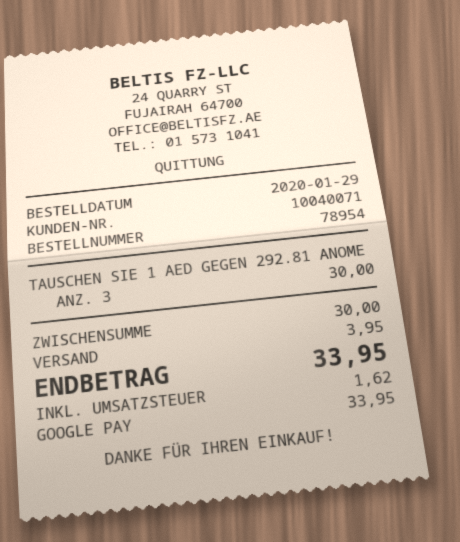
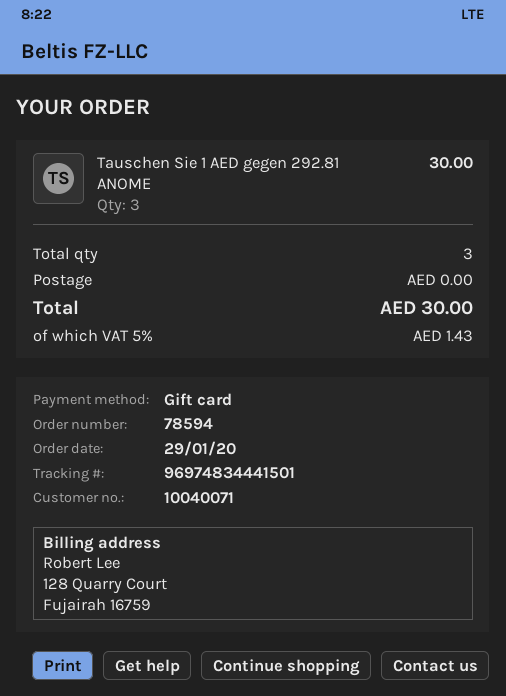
order number: 78954 -> 78594
payment method: Google Pay -> gift card
shipping: 3.95 -> 0.00
tax: 1.62 -> 1.43
total: 33.95 -> 30.00

